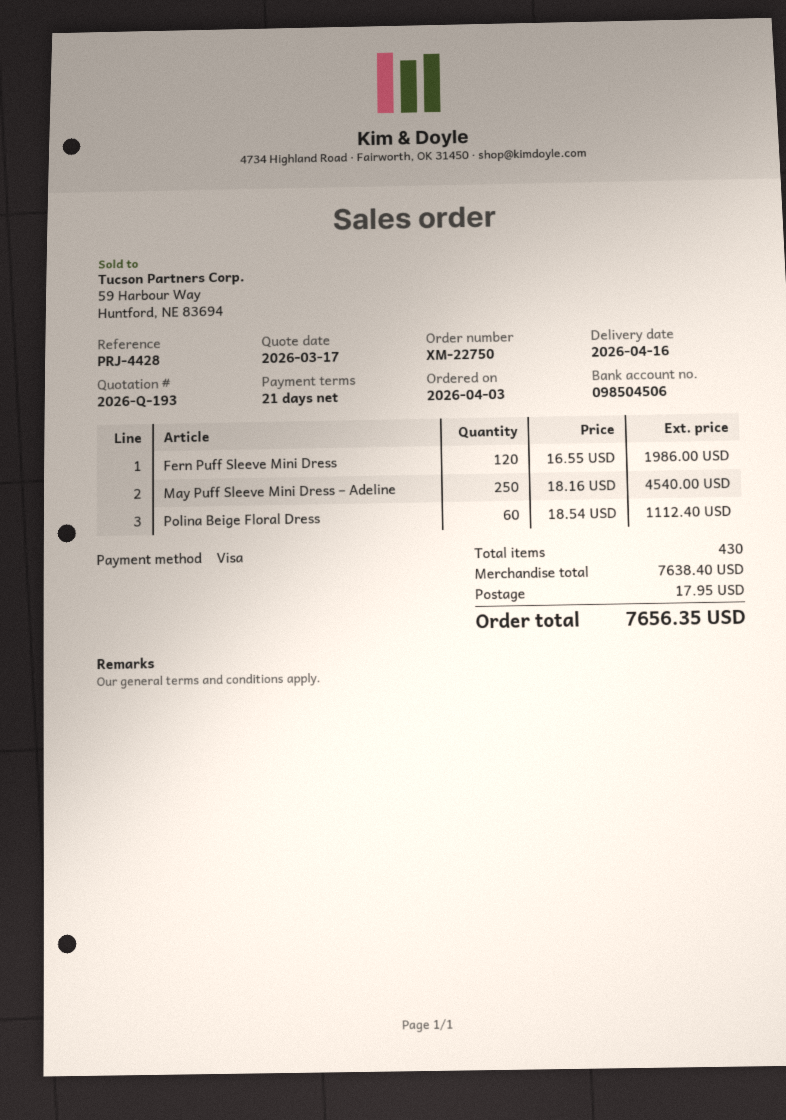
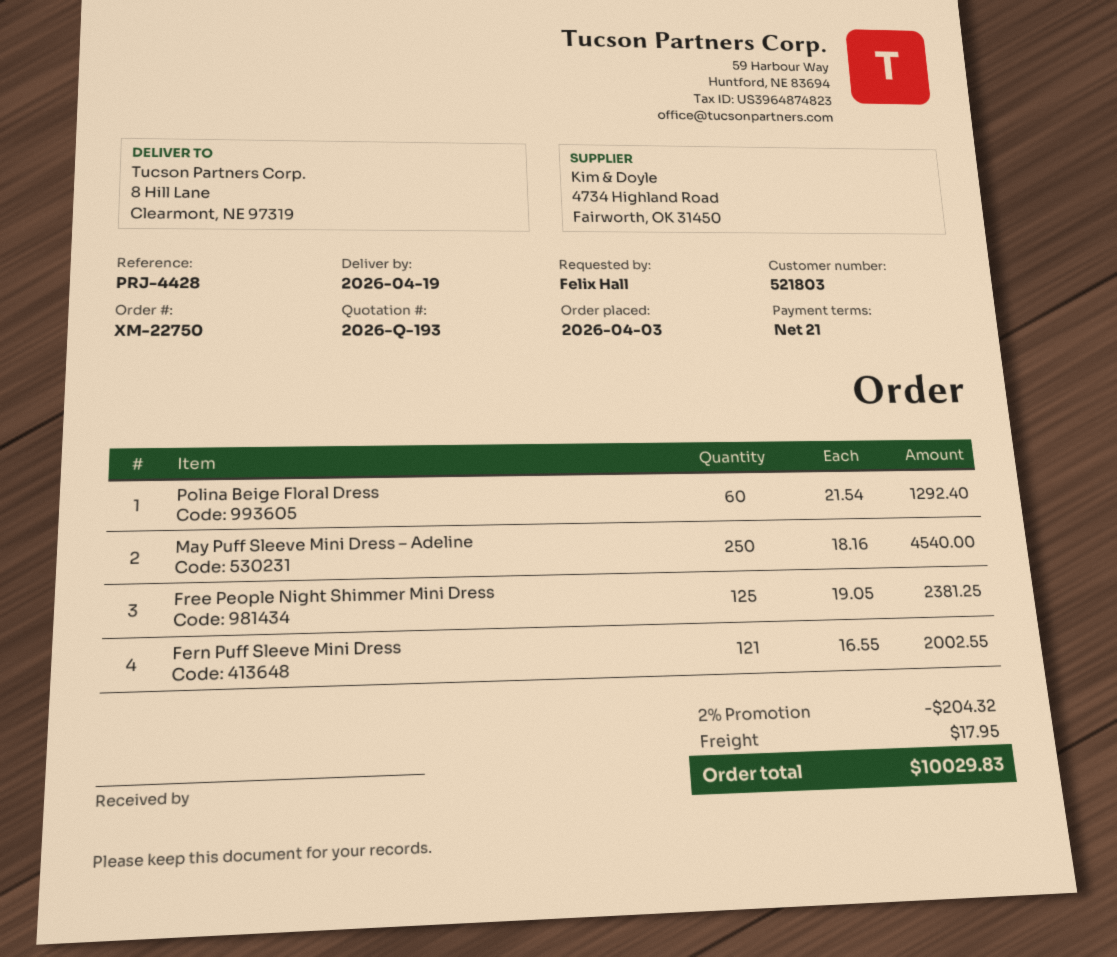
delivery date: 2026-04-16 -> 2026-04-19
Fern Puff Sleeve Mini Dress: 120 x 16.55 = 1986.00 -> 121 x 16.55 = 2002.55
Polina Beige Floral Dress: 60 x 18.54 = 1112.40 -> 60 x 21.54 = 1292.40
Free People Night Shimmer Mini Dress: none -> 125 x 19.05 = 2381.25
discount: none -> 2% = 204.32
total: 7656.35 -> 10029.83

